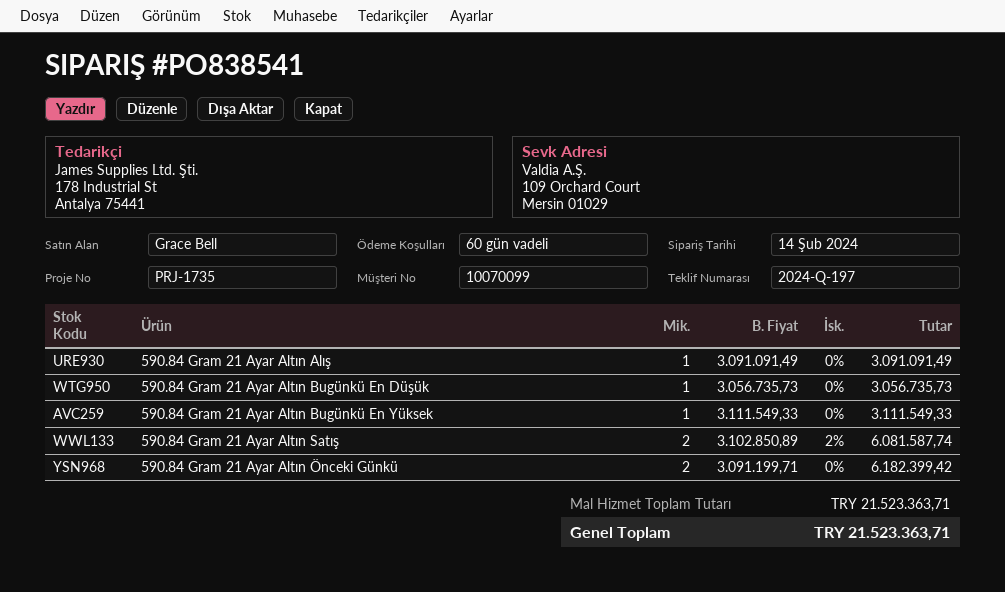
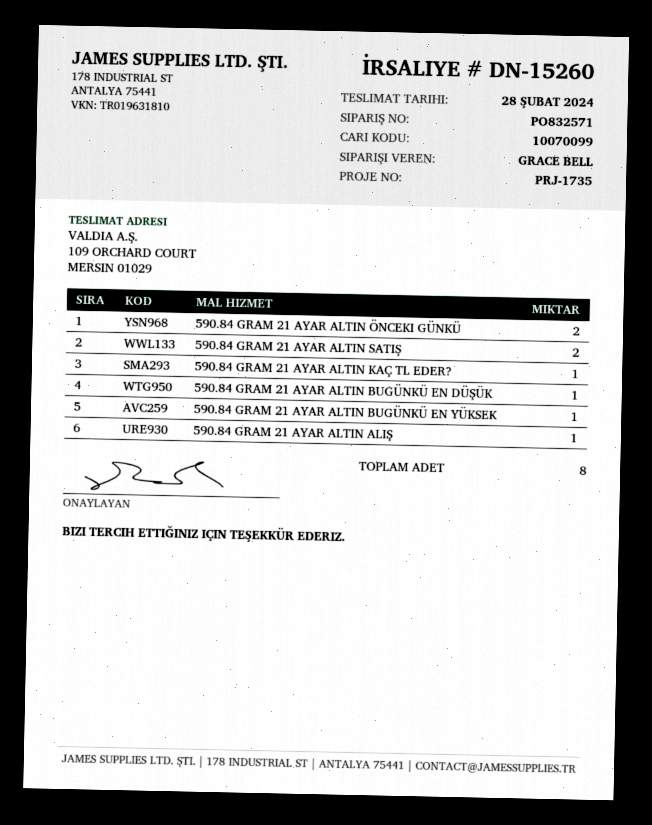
order number: PO838541 -> PO832571
590.84 GRAM 21 AYAR ALTIN KAÇ TL EDER?: none -> 1

